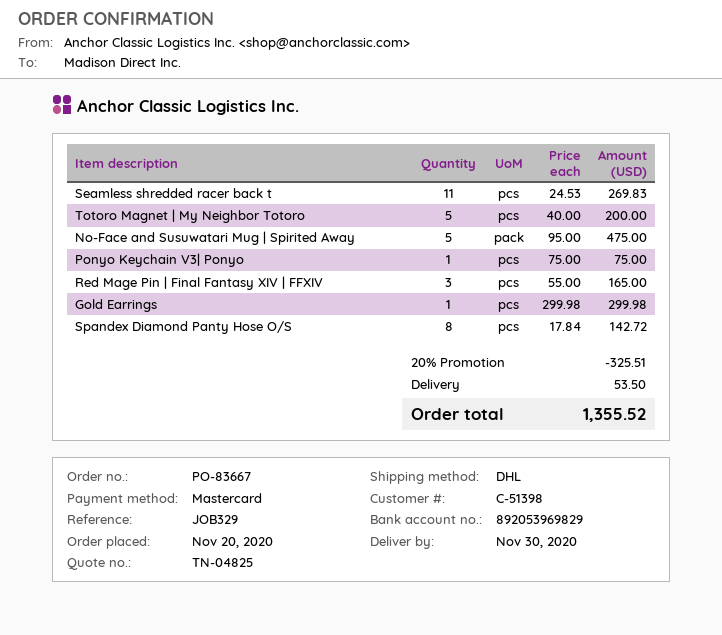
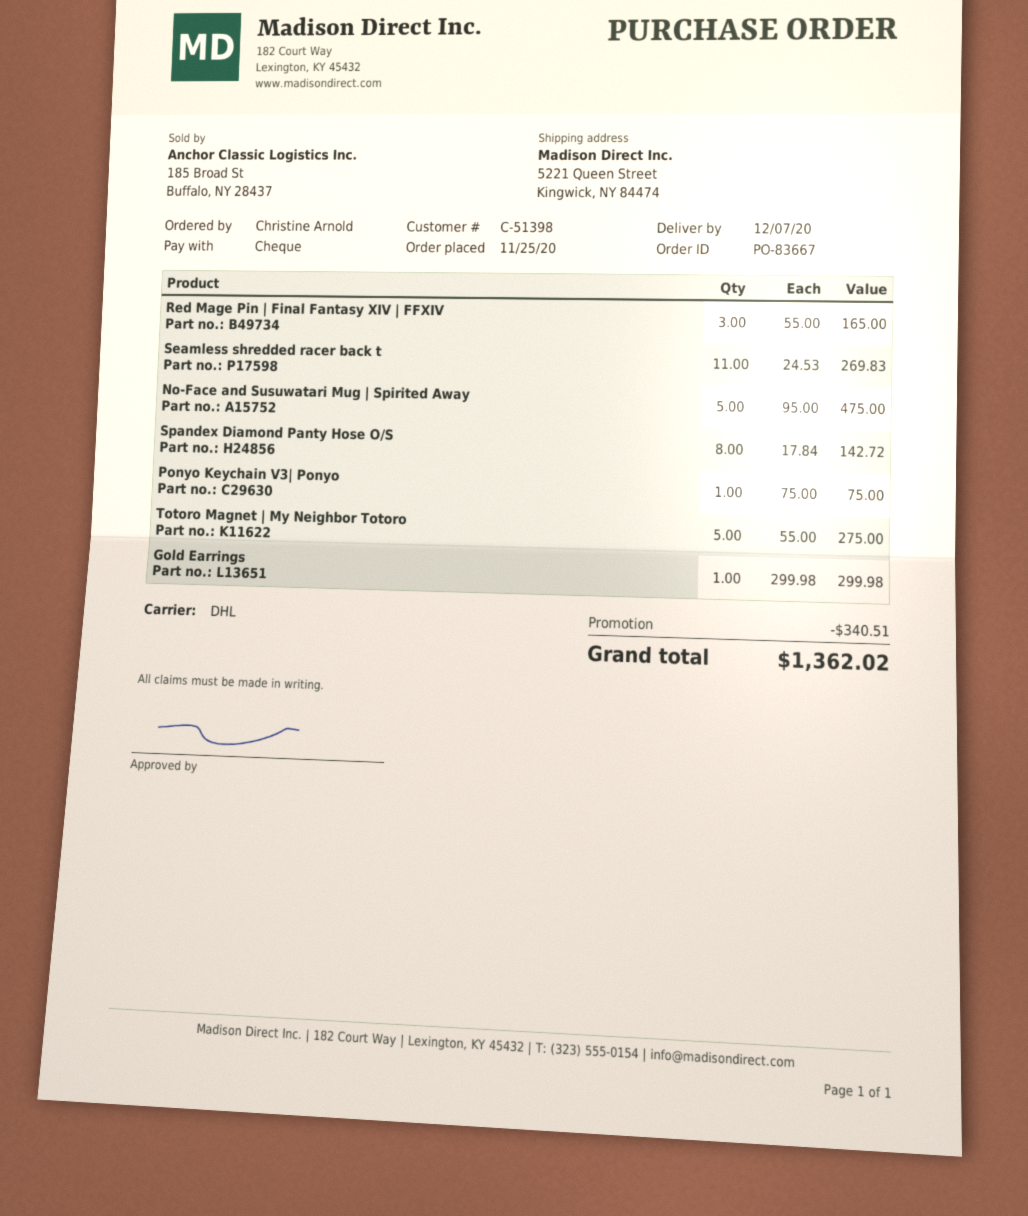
order date: 2020-11-20 -> 2020-11-25
delivery date: 2020-11-30 -> 2020-12-07
payment method: Mastercard -> cheque
Totoro Magnet | My Neighbor Totoro: 5 x 40.00 = 200.00 -> 5 x 55.00 = 275.00
discount: 325.51 -> 340.51
shipping: 53.50 -> none
total: 1355.52 -> 1362.02

